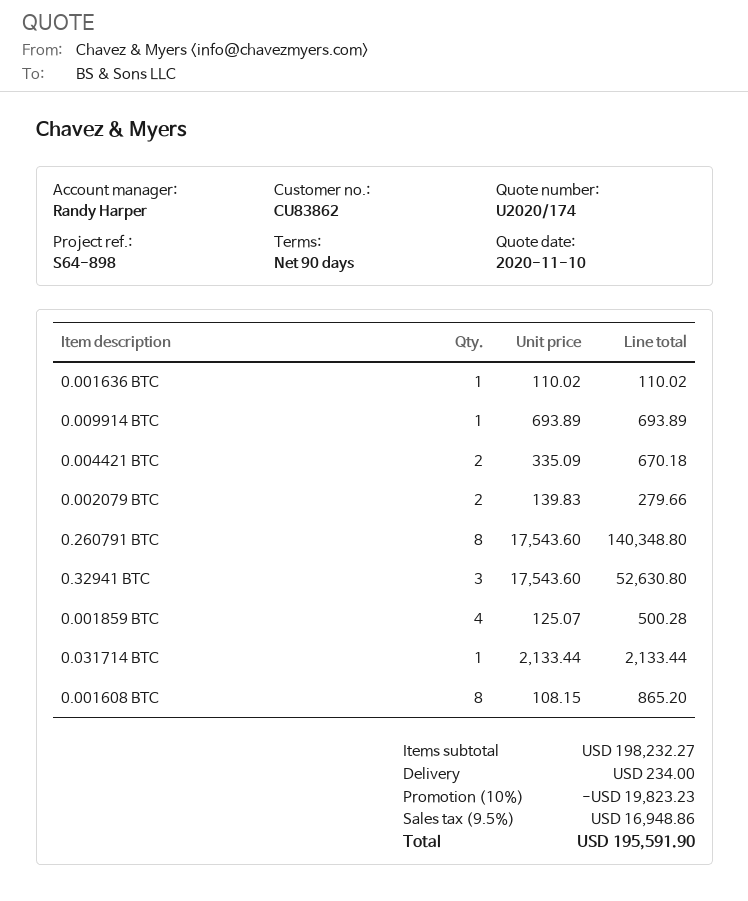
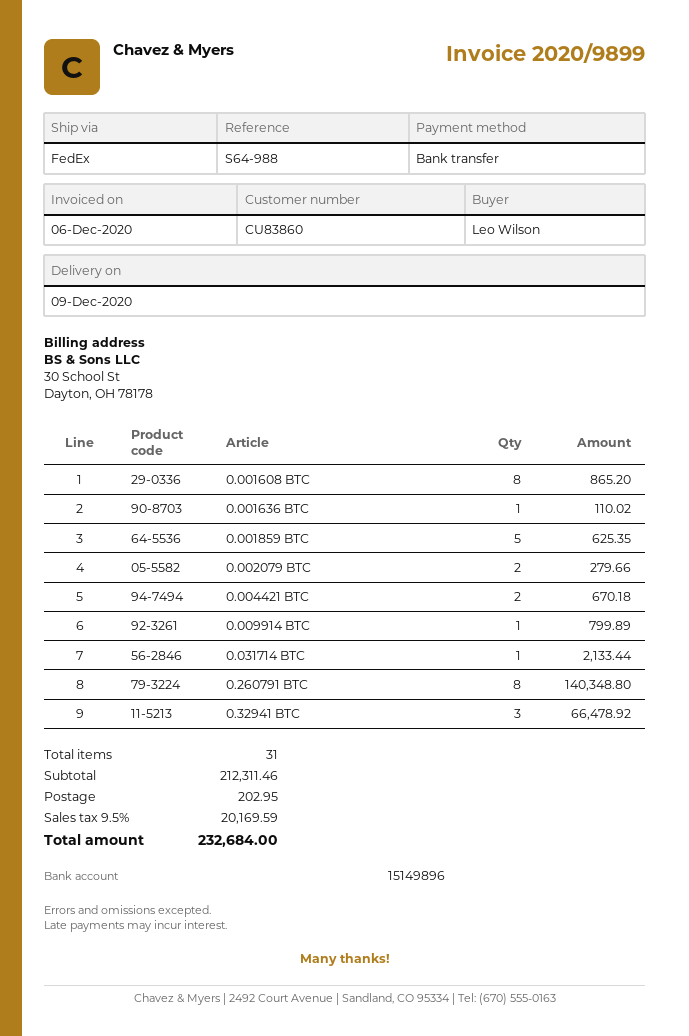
customer number: CU83862 -> CU83860
reference: S64-898 -> S64-988
0.009914 BTC: 1 for 693.89 -> 1 for 799.89
0.32941 BTC: 3 for 52630.80 -> 3 for 66478.92
0.001859 BTC: 4 for 500.28 -> 5 for 625.35
subtotal: 198232.27 -> 212311.46
discount: 10% = 19823.23 -> none
shipping: 234.00 -> 202.95
tax: 9.5% = 16948.86 -> 9.5% = 20169.59
total: 195591.90 -> 232684.00

